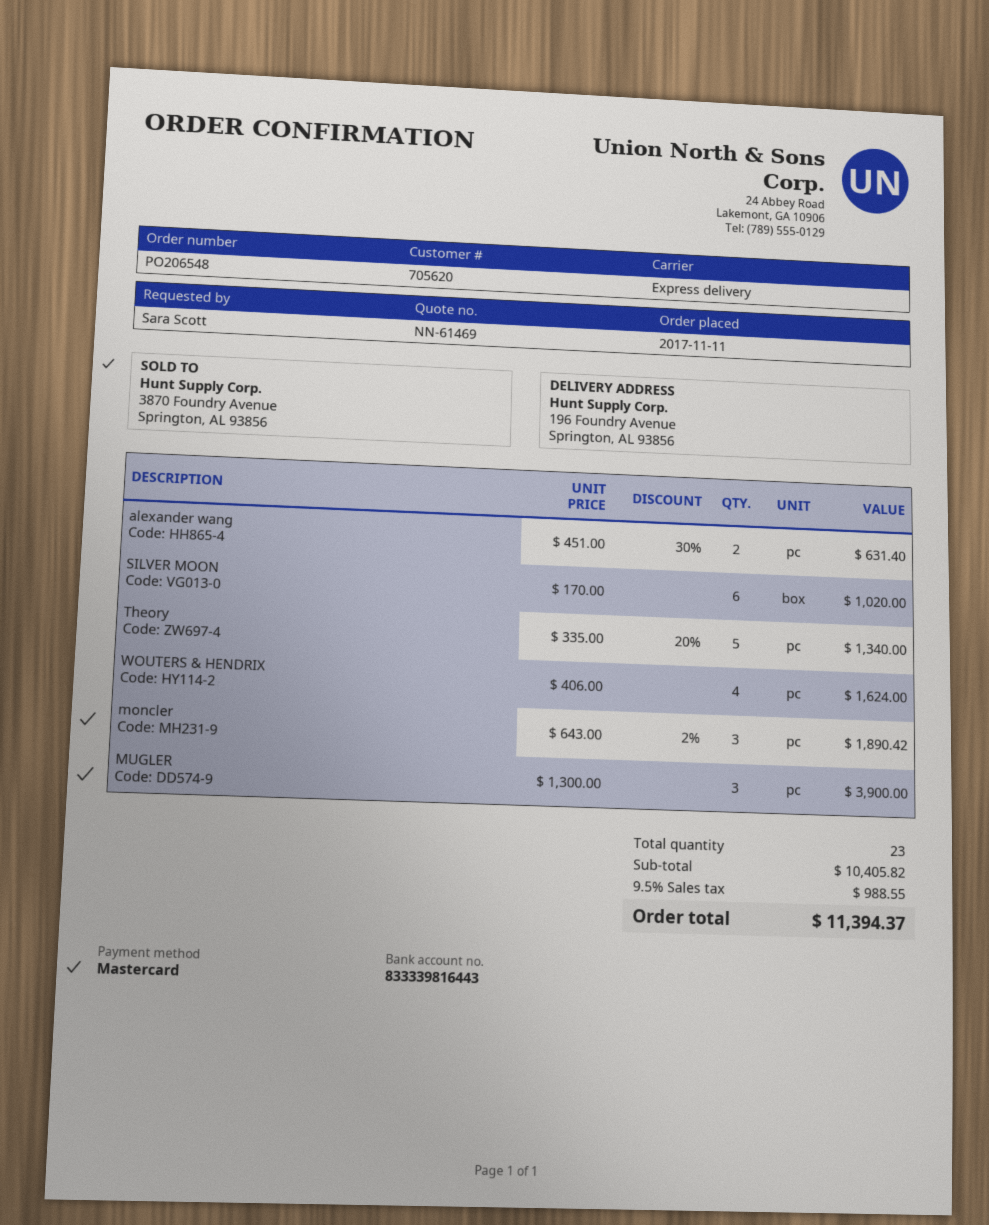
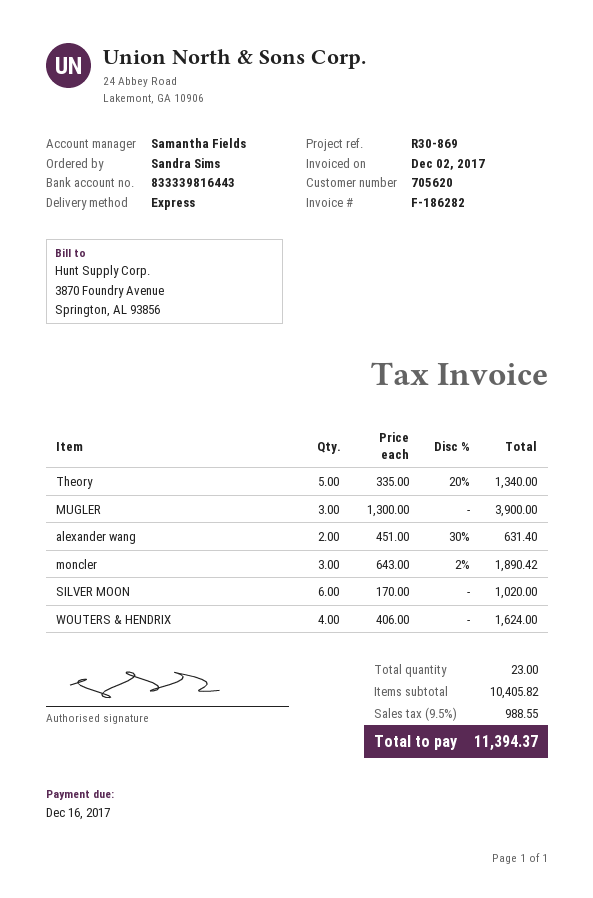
ordered by: Sara Scott -> Sandra Sims

